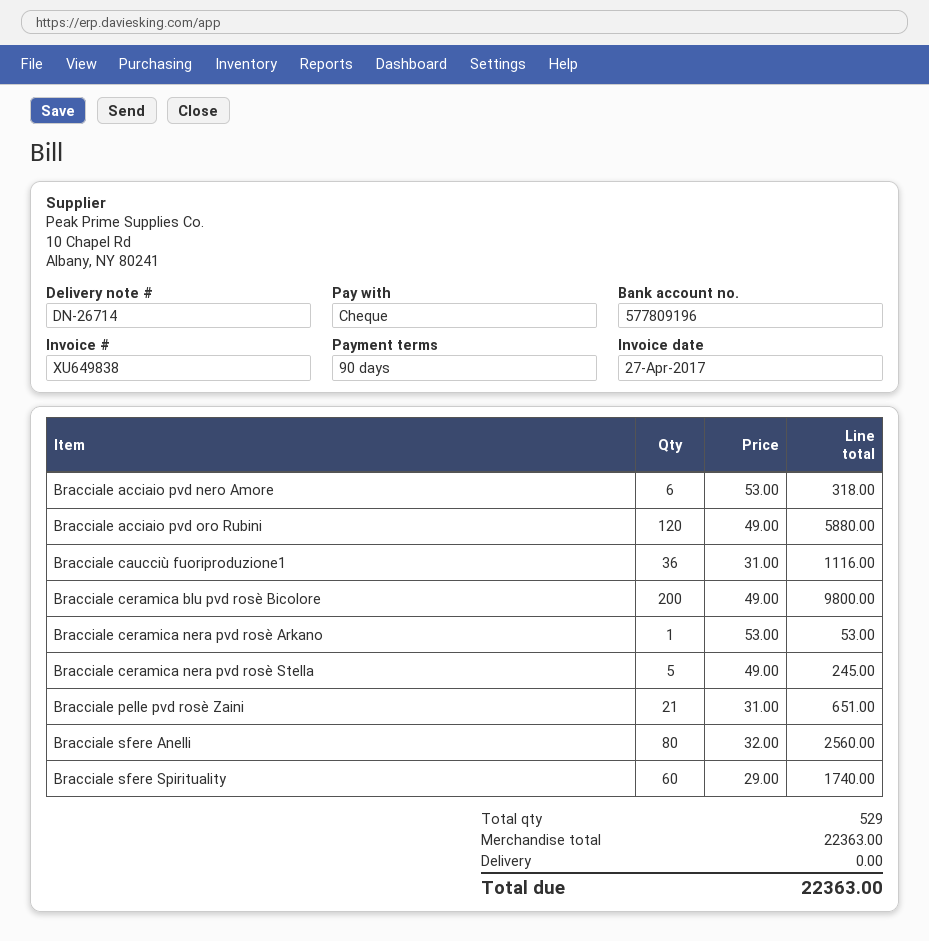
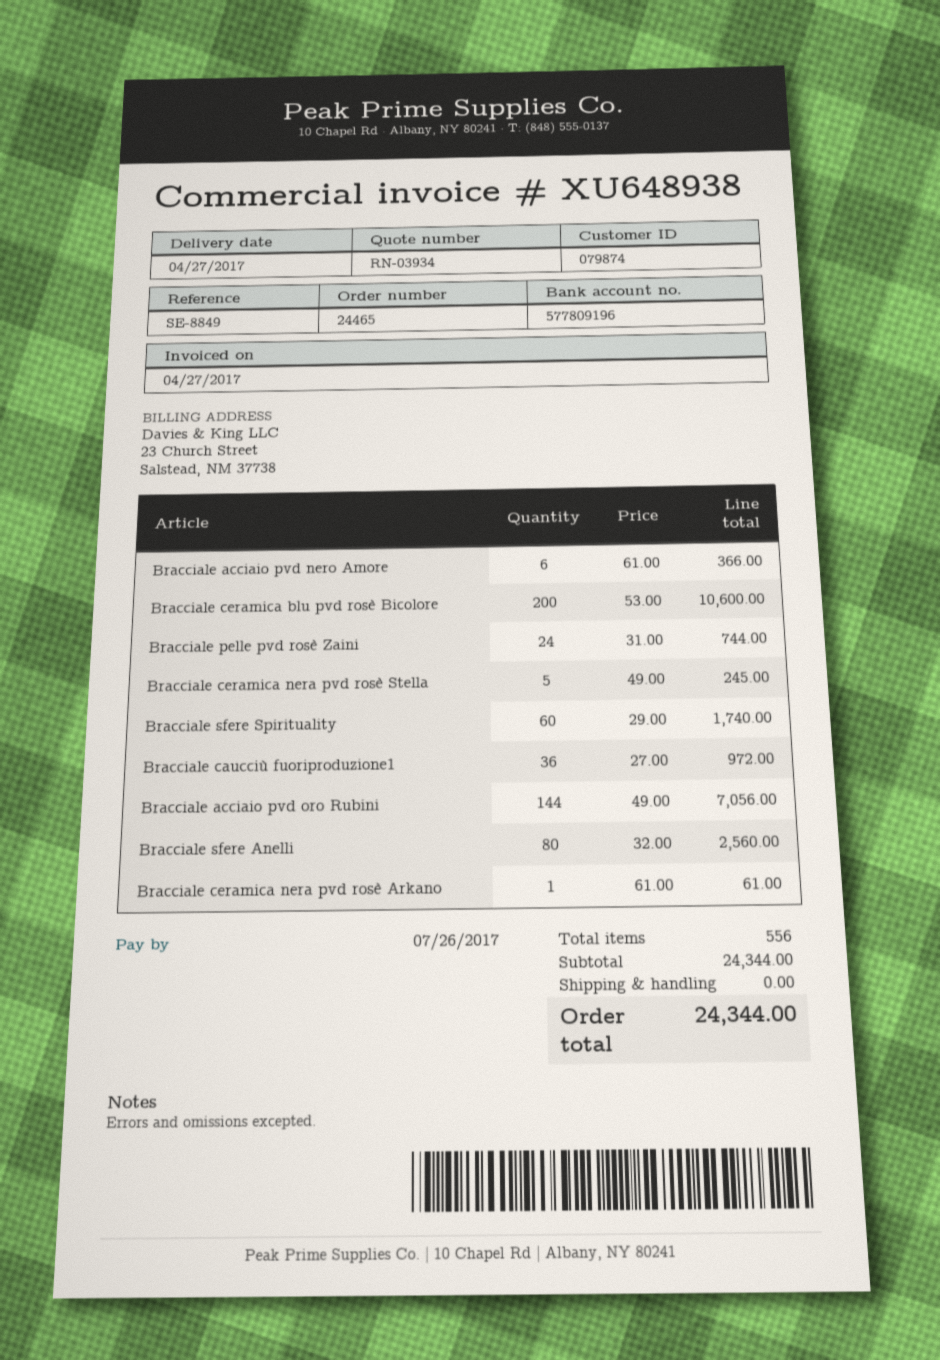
invoice number: XU649838 -> XU648938
Bracciale acciaio pvd nero Amore: 6 x 53.00 = 318.00 -> 6 x 61.00 = 366.00
Bracciale acciaio pvd oro Rubini: 120 x 49.00 = 5880.00 -> 144 x 49.00 = 7056.00
Bracciale caucciù fuoriproduzione1: 36 x 31.00 = 1116.00 -> 36 x 27.00 = 972.00
Bracciale ceramica blu pvd rosè Bicolore: 200 x 49.00 = 9800.00 -> 200 x 53.00 = 10600.00
Bracciale ceramica nera pvd rosè Arkano: 1 x 53.00 = 53.00 -> 1 x 61.00 = 61.00
Bracciale pelle pvd rosè Zaini: 21 x 31.00 = 651.00 -> 24 x 31.00 = 744.00
total quantity: 529 -> 556
subtotal: 22363.00 -> 24344.00
total: 22363.00 -> 24344.00

